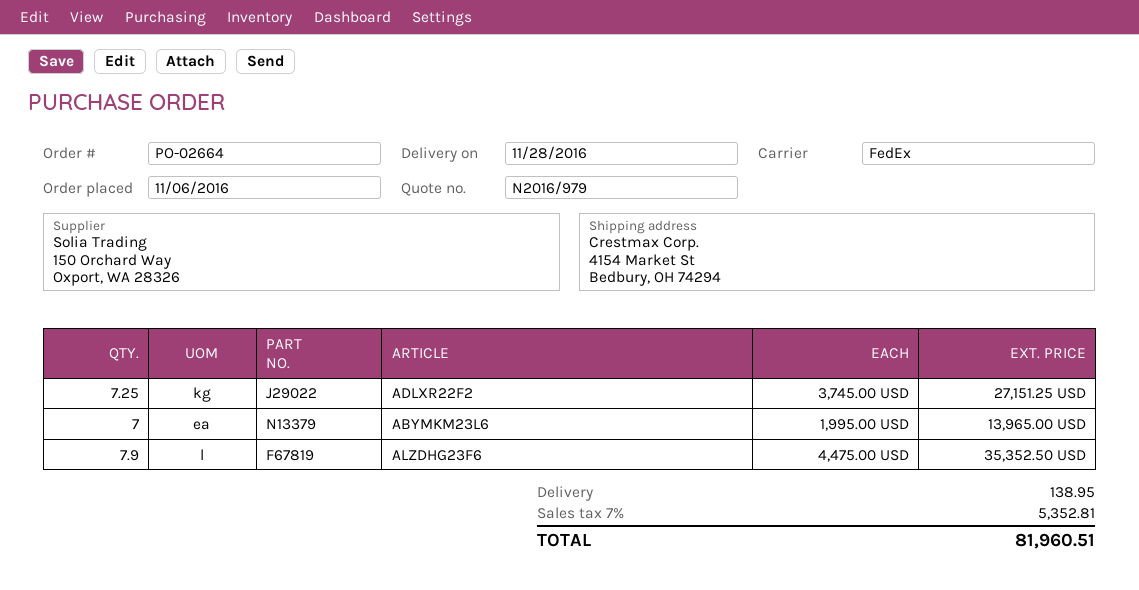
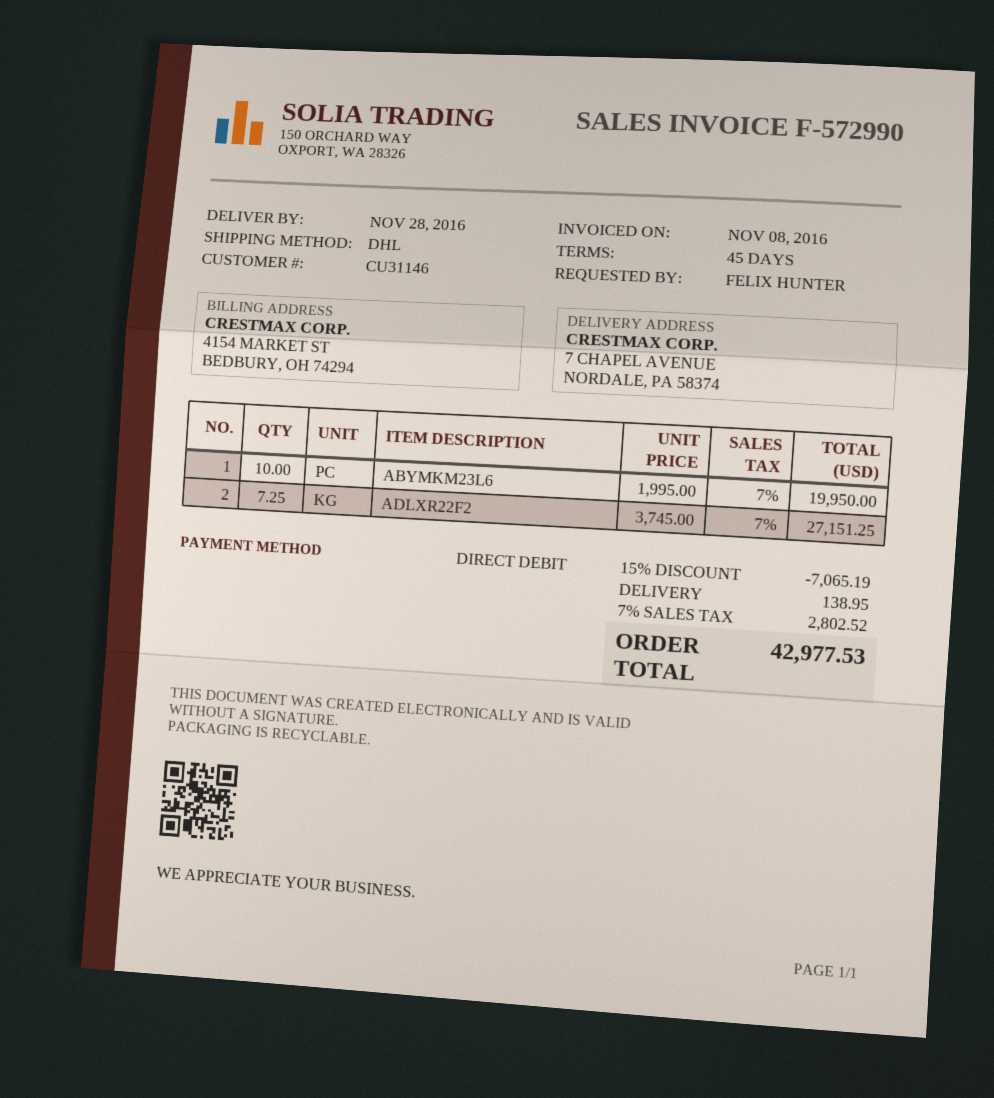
shipping method: FedEx -> DHL
ship to: 4154 Market St, Bedbury, OH 74294 -> 7 CHAPEL AVENUE, NORDALE, PA 58374
ABYMKM23L6: 7 x 1995.00 = 13965.00 -> 10 x 1995.00 = 19950.00
ALZDHG23F6: 7.9 x 4475.00 = 35352.50 -> none
discount: none -> 15% = 7065.19
tax: 7% = 5352.81 -> 7% = 2802.52
total: 81960.51 -> 42977.53

